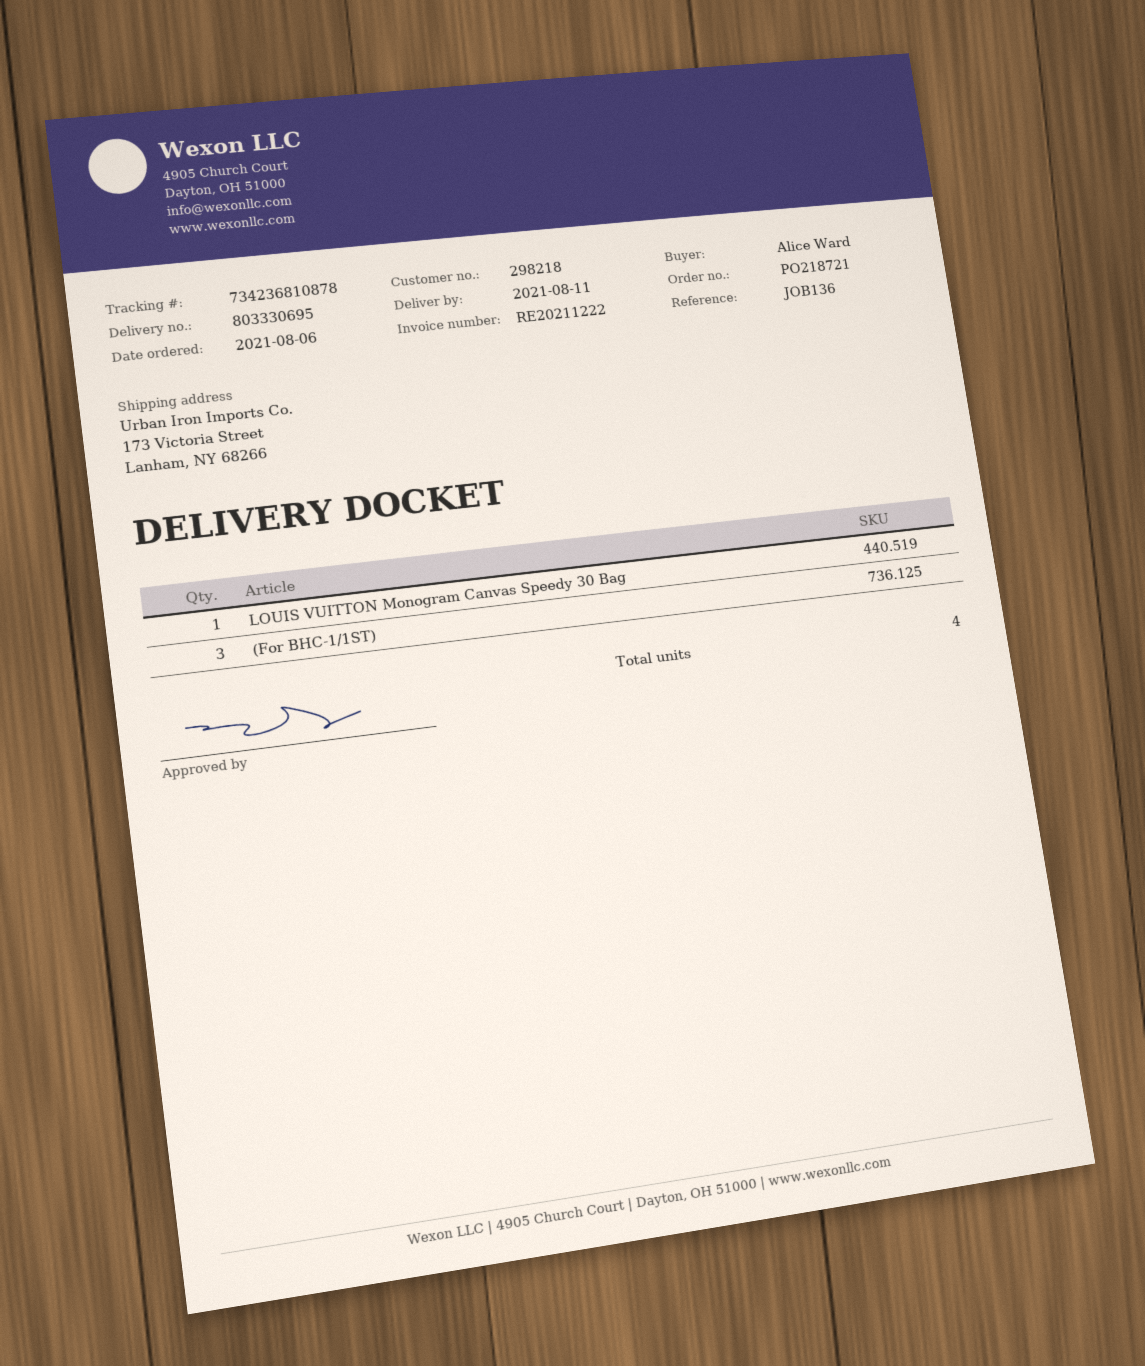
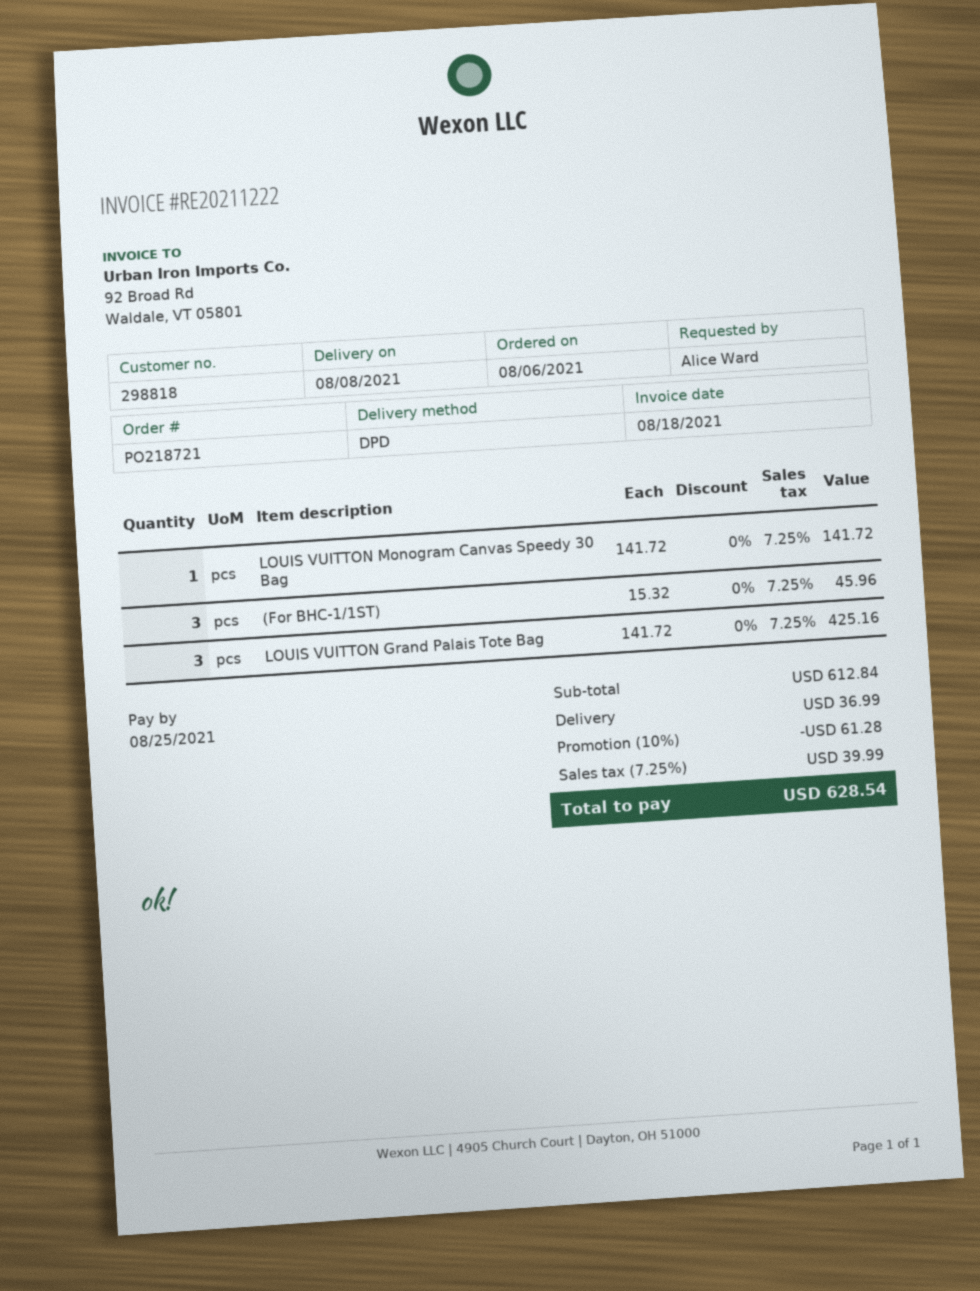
delivery date: 2021-08-11 -> 2021-08-08
customer number: 298218 -> 298818
LOUIS VUITTON Grand Palais Tote Bag: none -> 3

